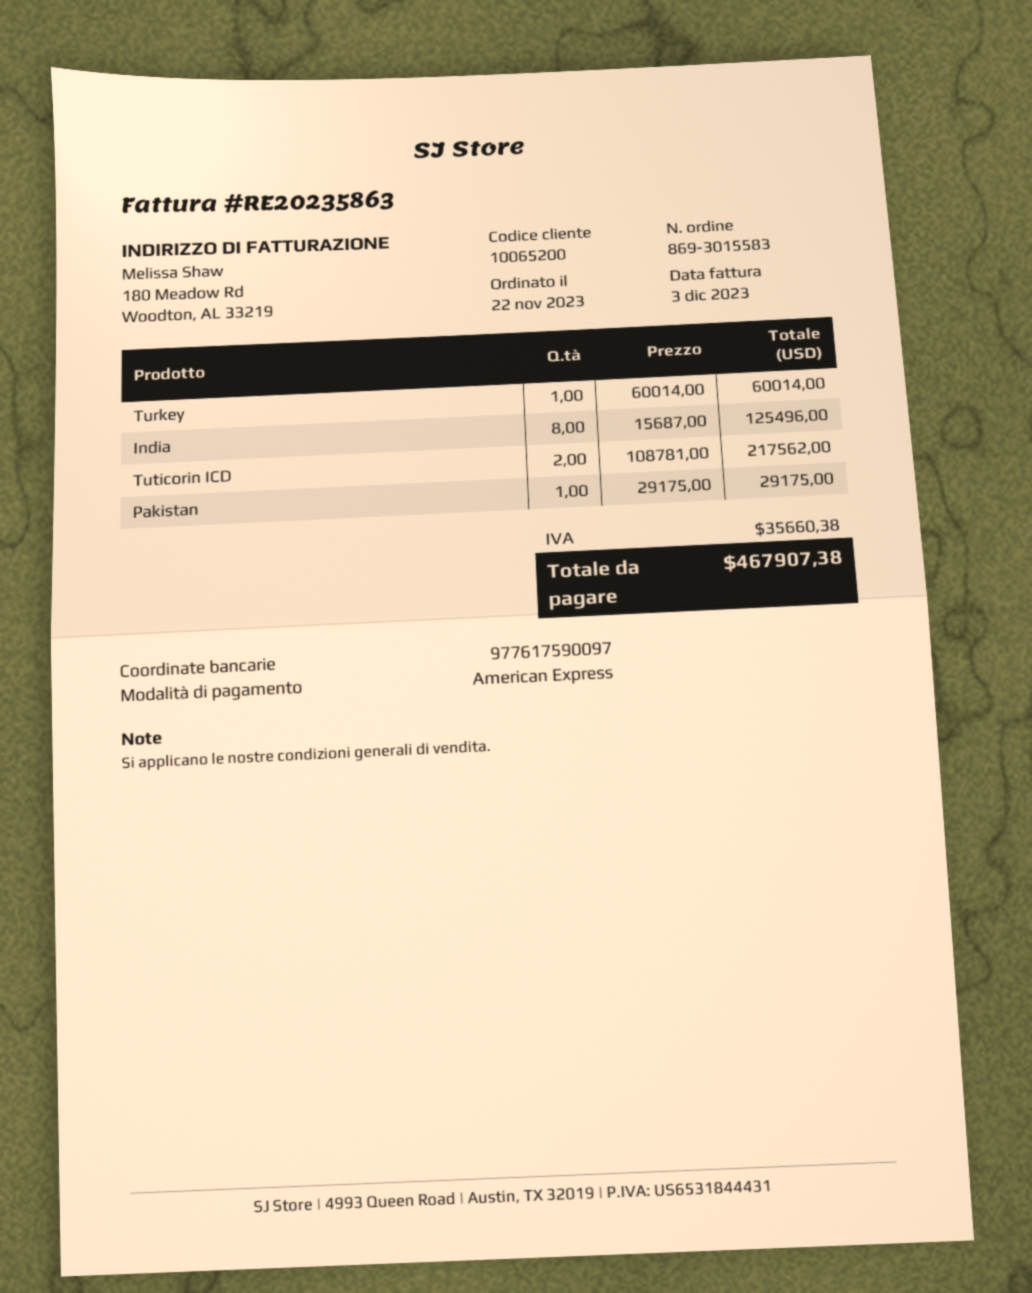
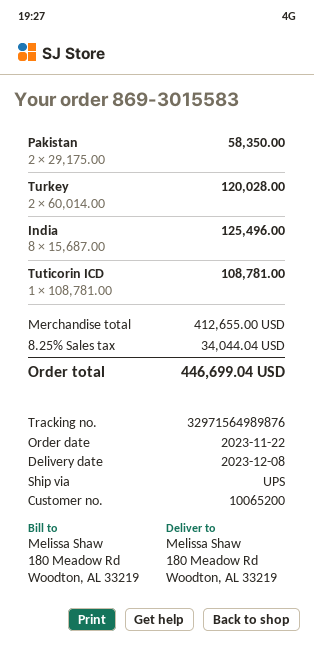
Turkey: 1 x 60014.00 = 60014.00 -> 2 x 60014.00 = 120028.00
Tuticorin ICD: 2 x 108781.00 = 217562.00 -> 1 x 108781.00 = 108781.00
Pakistan: 1 x 29175.00 = 29175.00 -> 2 x 29175.00 = 58350.00
tax: 35660.38 -> 34044.04
total: 467907.38 -> 446699.04

